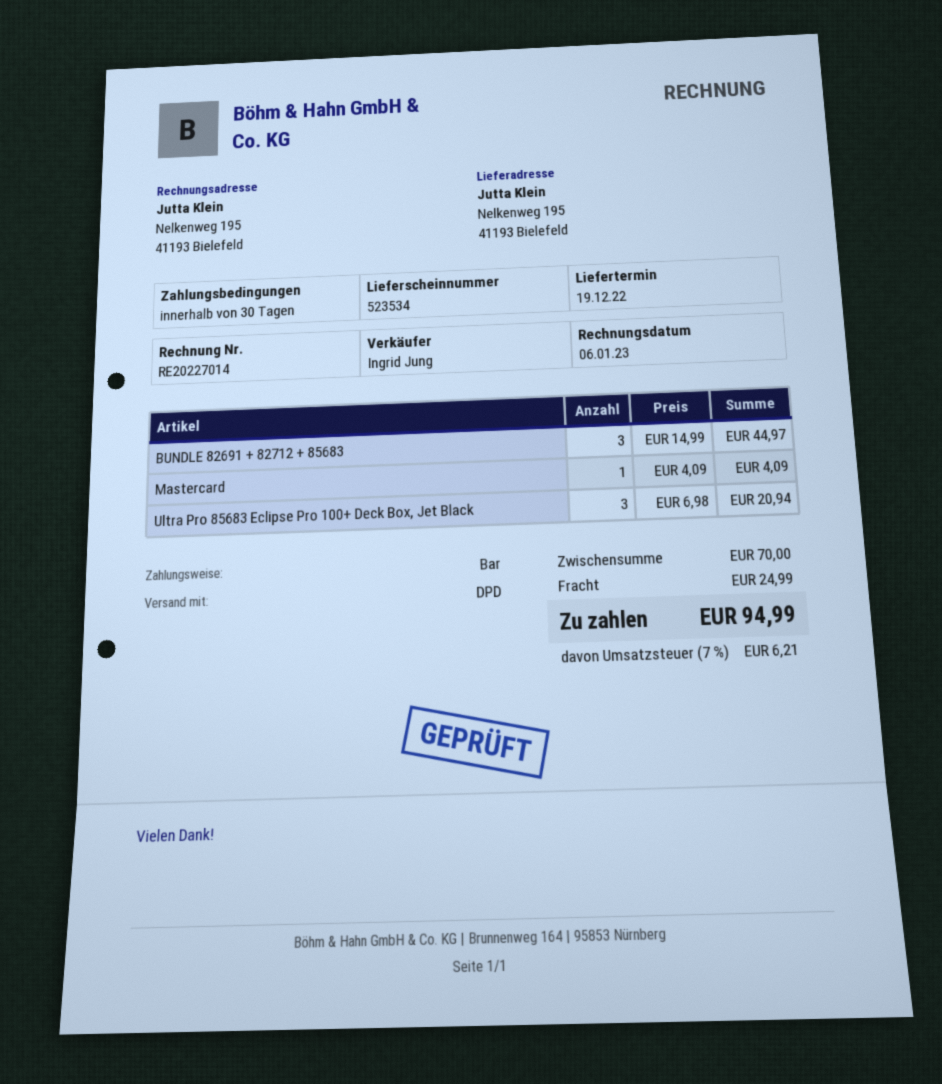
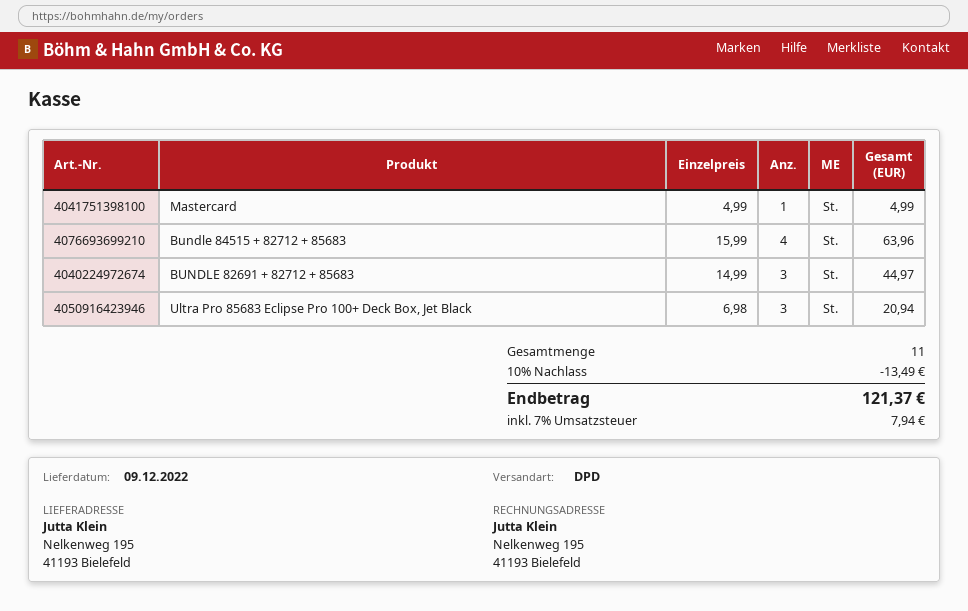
delivery date: 2022-12-19 -> 2022-12-09
Mastercard: 1 x 4.09 = 4.09 -> 1 x 4.99 = 4.99
Bundle 84515 + 82712 + 85683: none -> 4 x 15.99 = 63.96
discount: none -> 10% = 13.49
shipping: 24.99 -> none
tax: 7% = 6.21 -> 7% = 7.94
total: 94.99 -> 121.37

